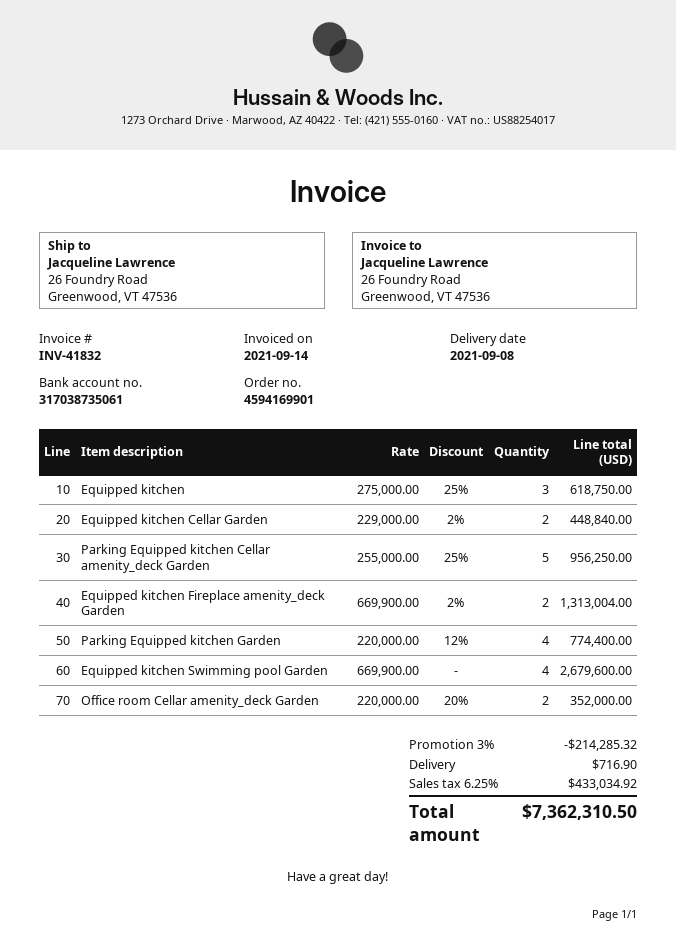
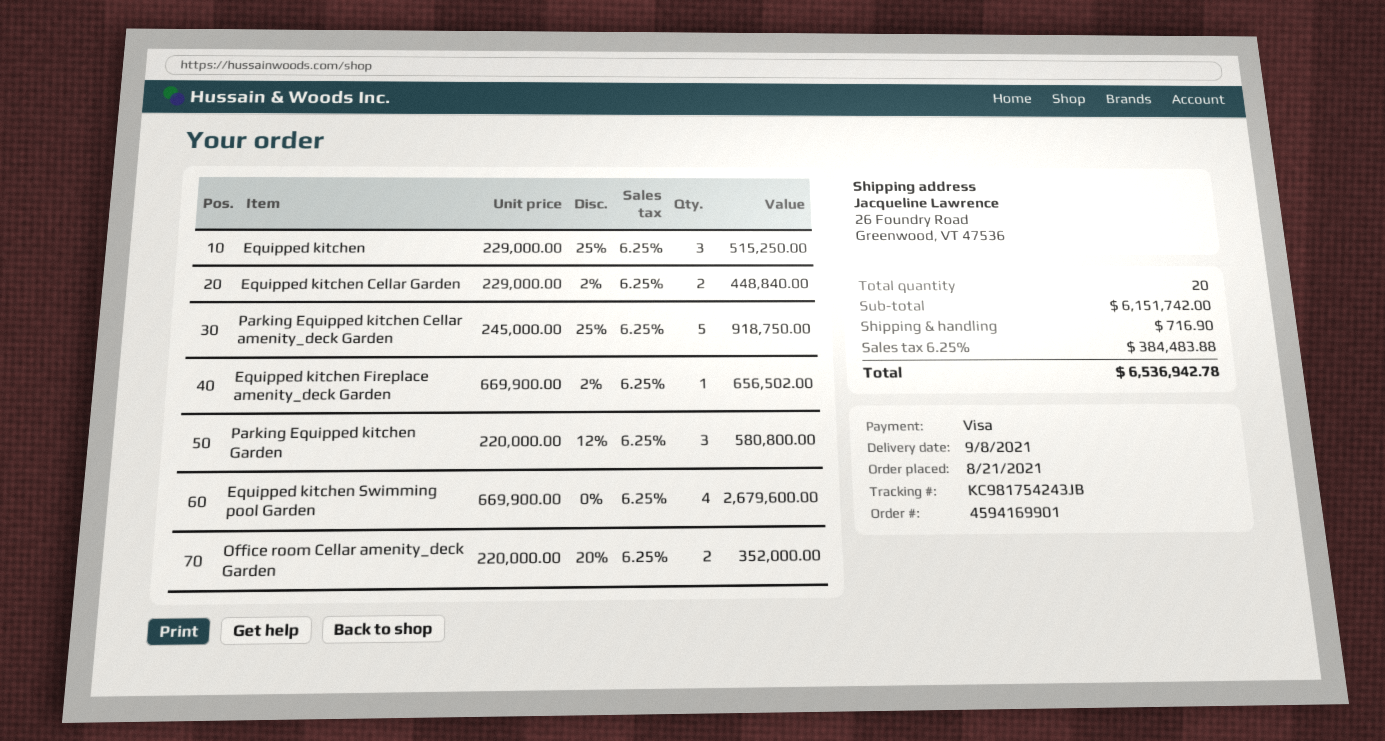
Equipped kitchen: 3 x 275000.00 - 25% = 618750.00 -> 3 x 229000.00 - 25% = 515250.00
Parking Equipped kitchen Cellar amenity_deck Garden: 5 x 255000.00 - 25% = 956250.00 -> 5 x 245000.00 - 25% = 918750.00
Equipped kitchen Fireplace amenity_deck Garden: 2 x 669900.00 - 2% = 1313004.00 -> 1 x 669900.00 - 2% = 656502.00
Parking Equipped kitchen Garden: 4 x 220000.00 - 12% = 774400.00 -> 3 x 220000.00 - 12% = 580800.00
discount: 3% = 214285.32 -> none
tax: 6.25% = 433034.92 -> 6.25% = 384483.88
total: 7362310.50 -> 6536942.78

